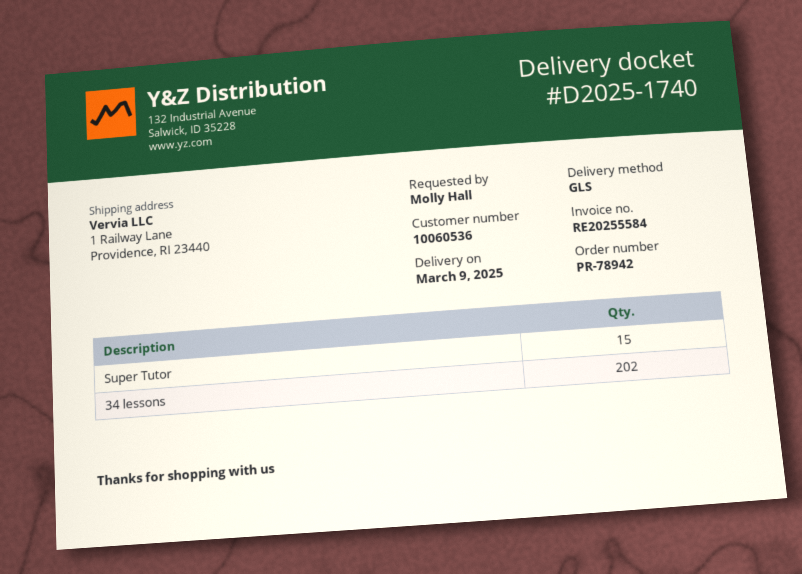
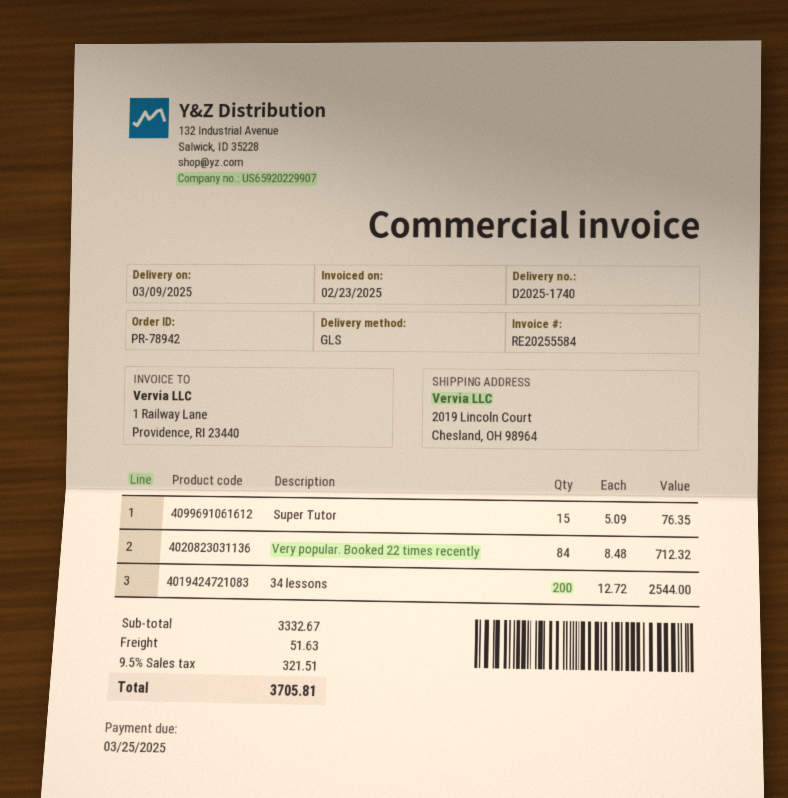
ship to: 1 Railway Lane, Providence, RI 23440 -> 2019 Lincoln Court, Chesland, OH 98964
34 lessons: 202 -> 200
Very popular. Booked 22 times recently: none -> 84

